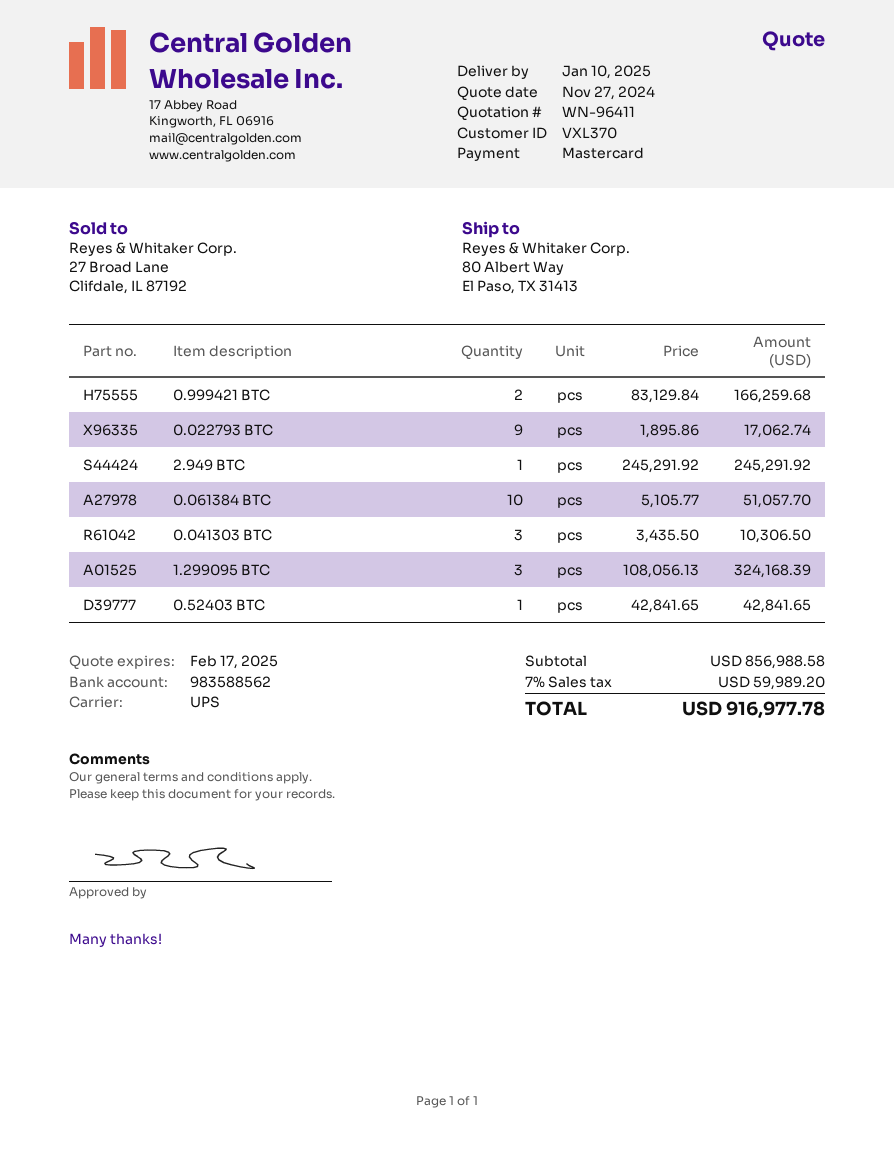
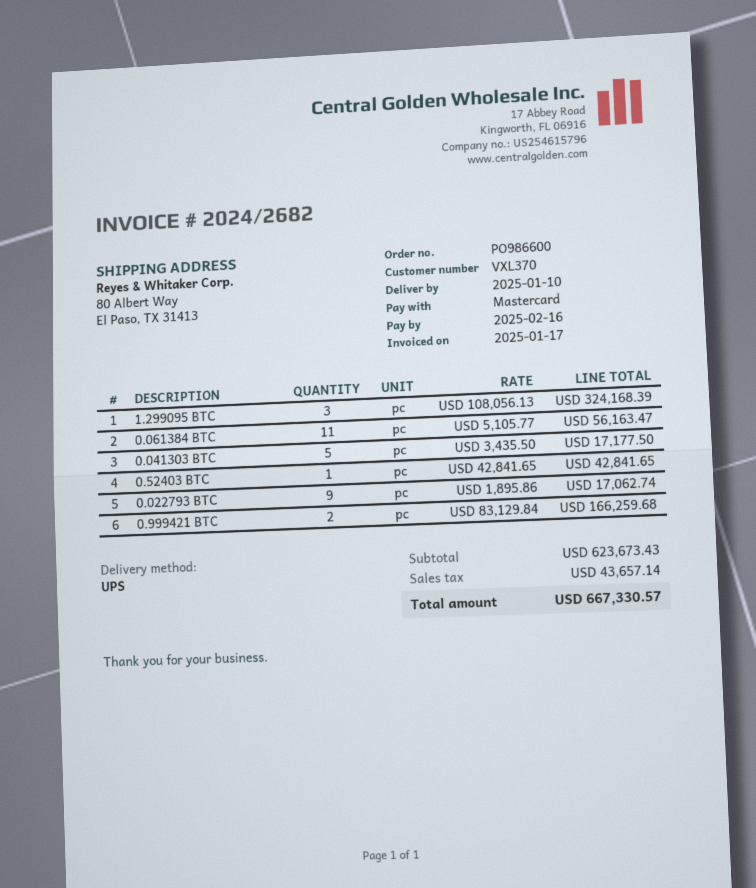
2.949 BTC: 1 x 245291.92 = 245291.92 -> none
0.061384 BTC: 10 x 5105.77 = 51057.70 -> 11 x 5105.77 = 56163.47
0.041303 BTC: 3 x 3435.50 = 10306.50 -> 5 x 3435.50 = 17177.50
subtotal: 856988.58 -> 623673.43
tax: 59989.20 -> 43657.14
total: 916977.78 -> 667330.57

